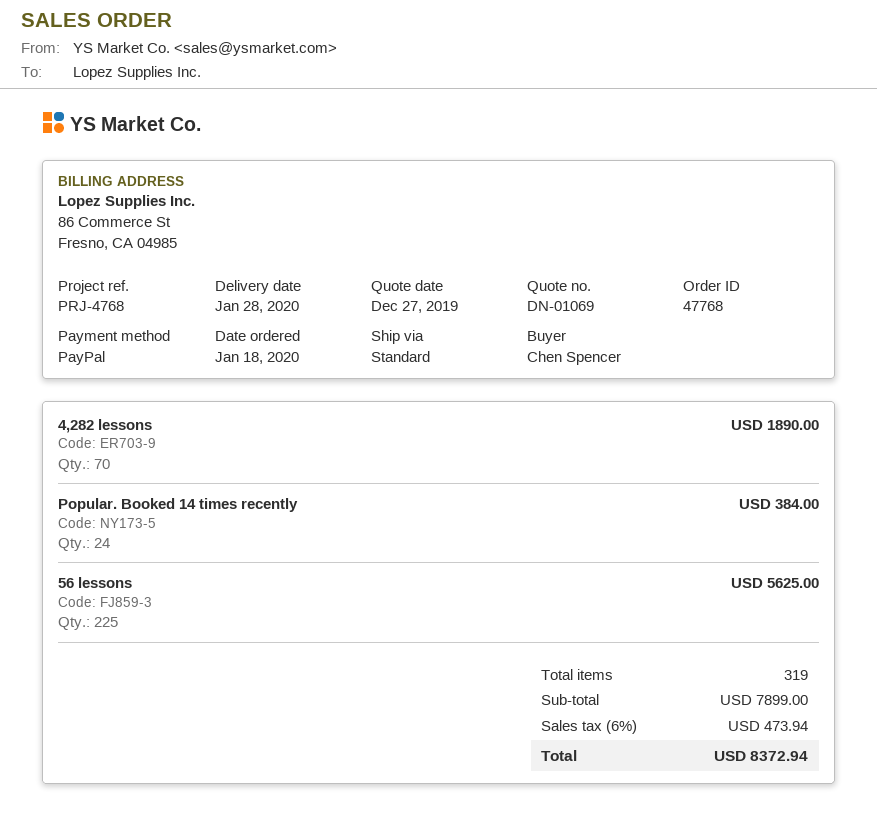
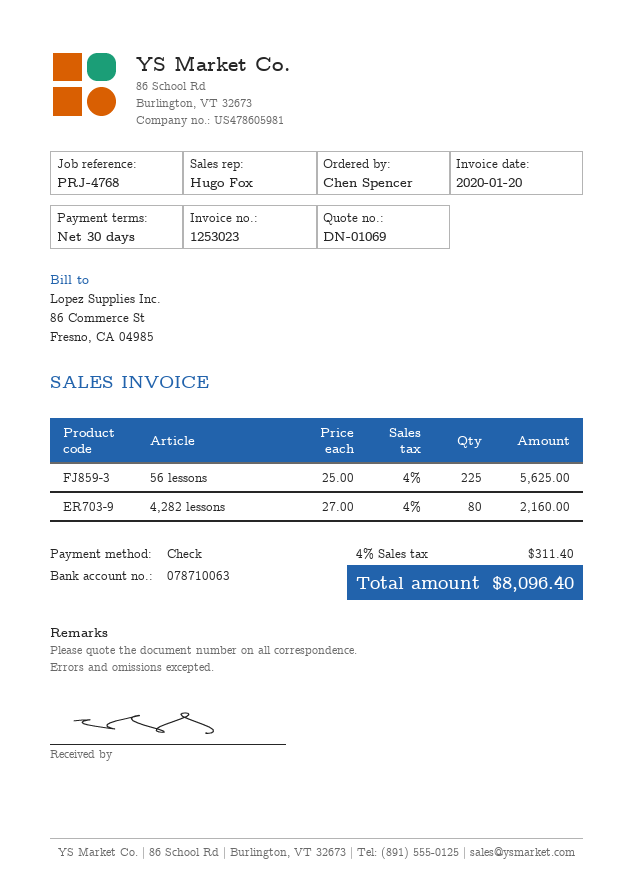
payment method: PayPal -> cheque
4,282 lessons: 70 for 1890.00 -> 80 for 2160.00
Popular. Booked 14 times recently: 24 for 384.00 -> none
tax: 6% = 473.94 -> 4% = 311.40
total: 8372.94 -> 8096.40

